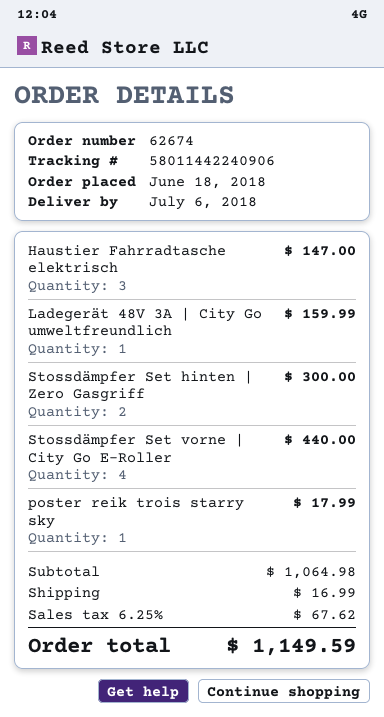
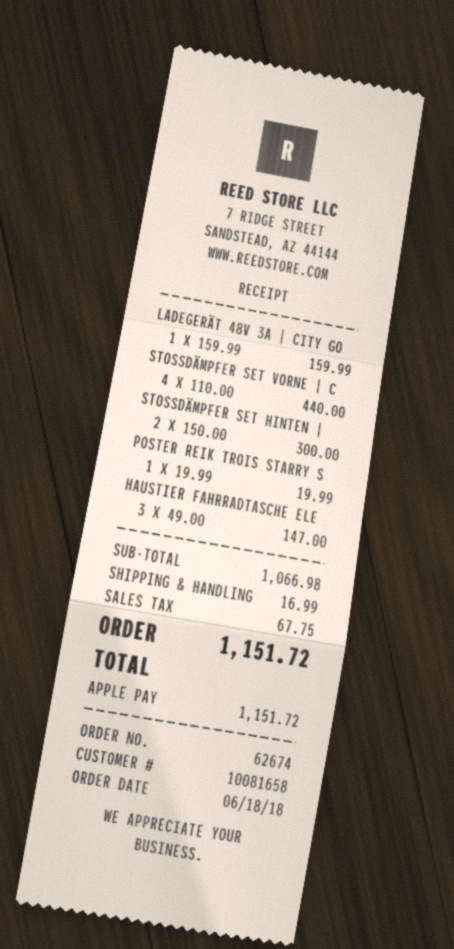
poster reik trois starry sky: 1 for 17.99 -> 1 for 19.99
subtotal: 1064.98 -> 1066.98
tax: 67.62 -> 67.75
total: 1149.59 -> 1151.72

